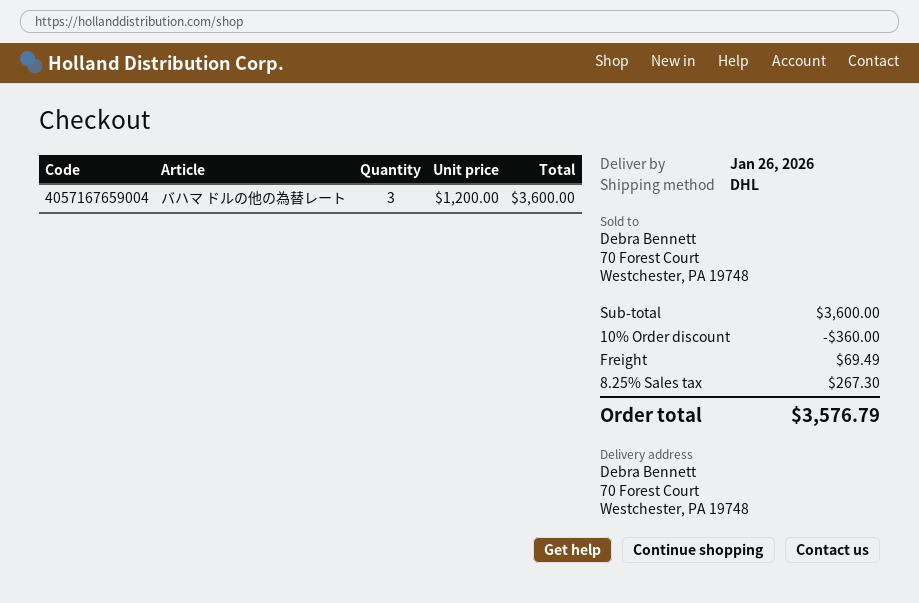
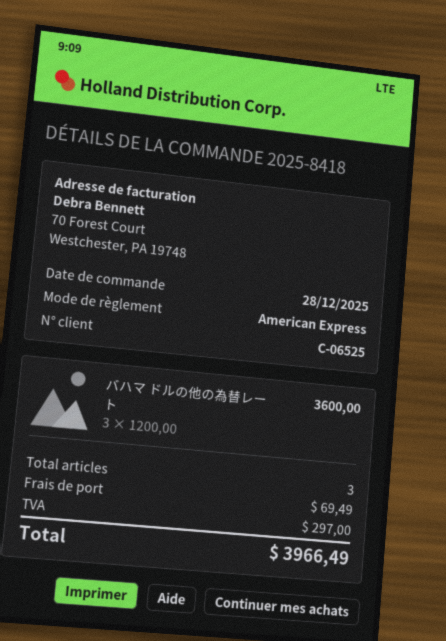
discount: 10% = 360.00 -> none
tax: 267.30 -> 297.00
total: 3576.79 -> 3966.49

